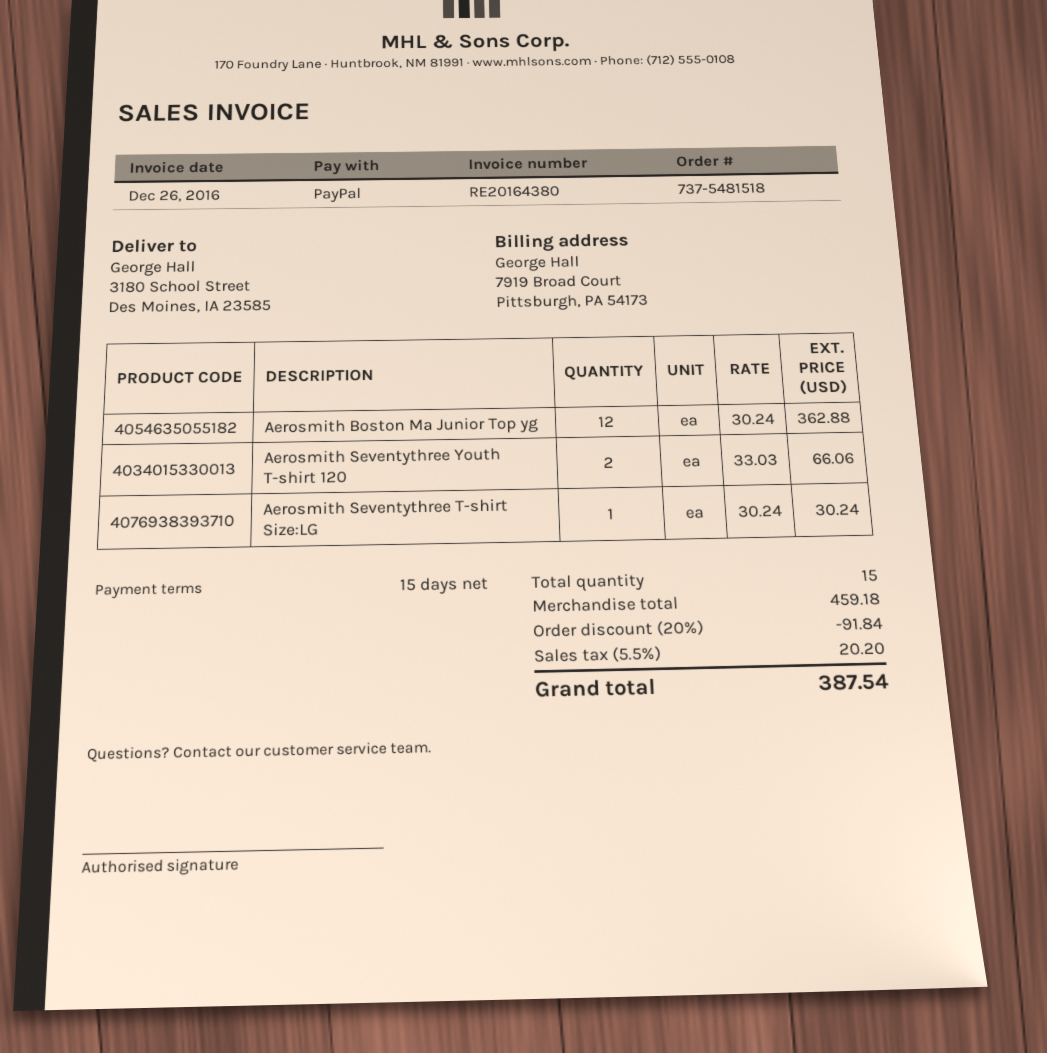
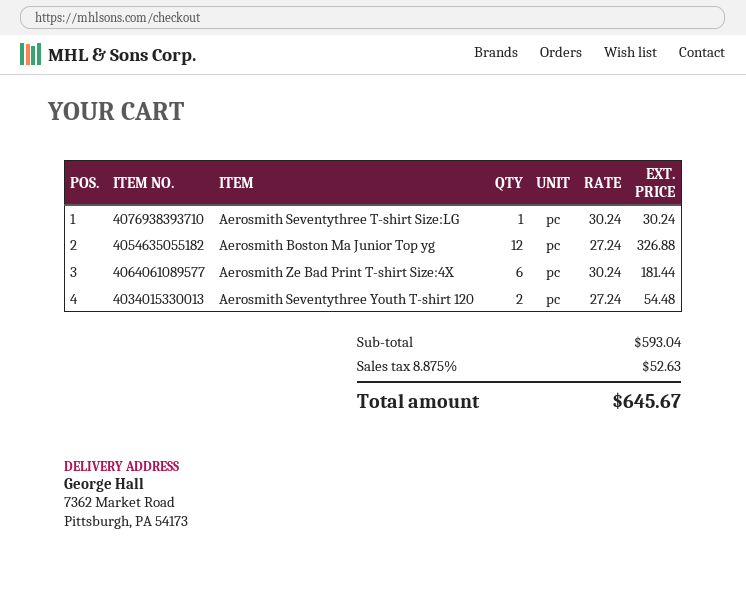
ship to: 3180 School Street, Des Moines, IA 23585 -> 7362 Market Road, Pittsburgh, PA 54173
Aerosmith Boston Ma Junior Top yg: 12 x 30.24 = 362.88 -> 12 x 27.24 = 326.88
Aerosmith Seventythree Youth T-shirt 120: 2 x 33.03 = 66.06 -> 2 x 27.24 = 54.48
Aerosmith Ze Bad Print T-shirt Size:4X: none -> 6 x 30.24 = 181.44
subtotal: 459.18 -> 593.04
discount: 20% = 91.84 -> none
tax: 5.5% = 20.20 -> 8.875% = 52.63
total: 387.54 -> 645.67

